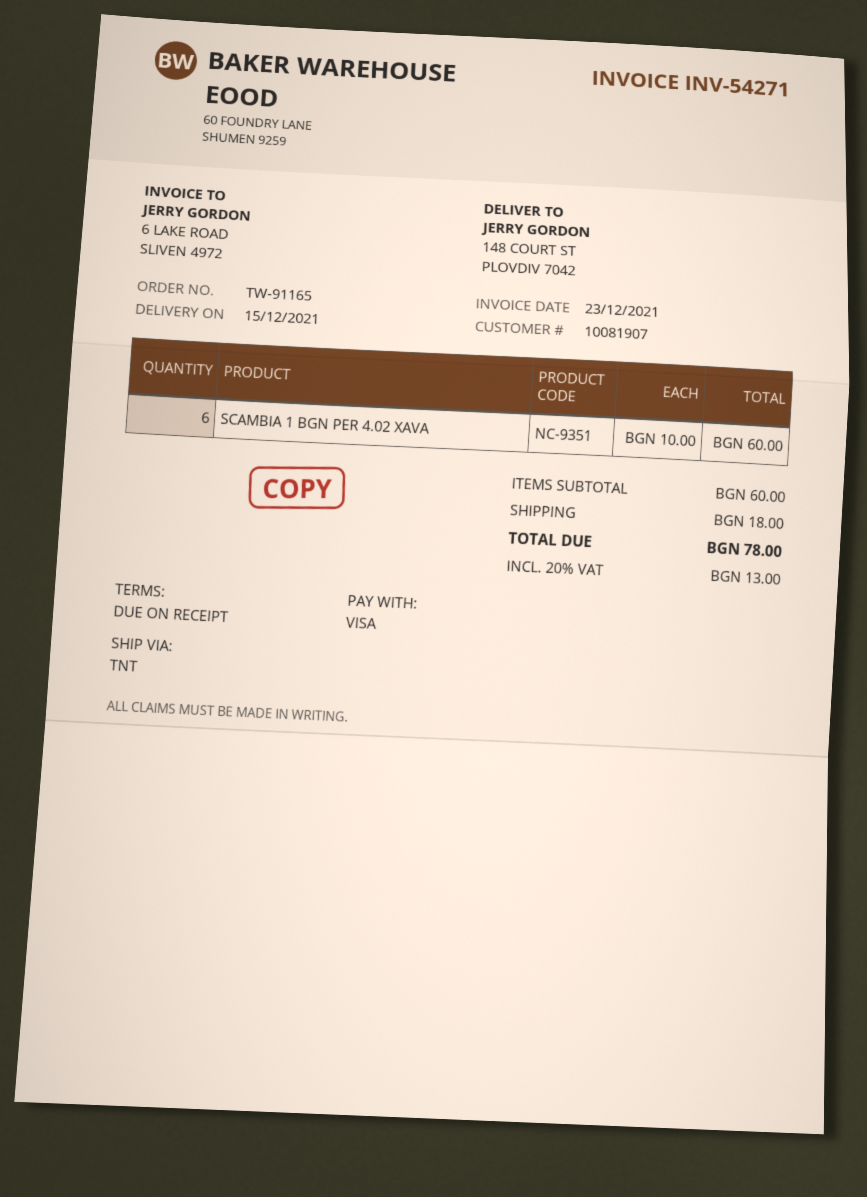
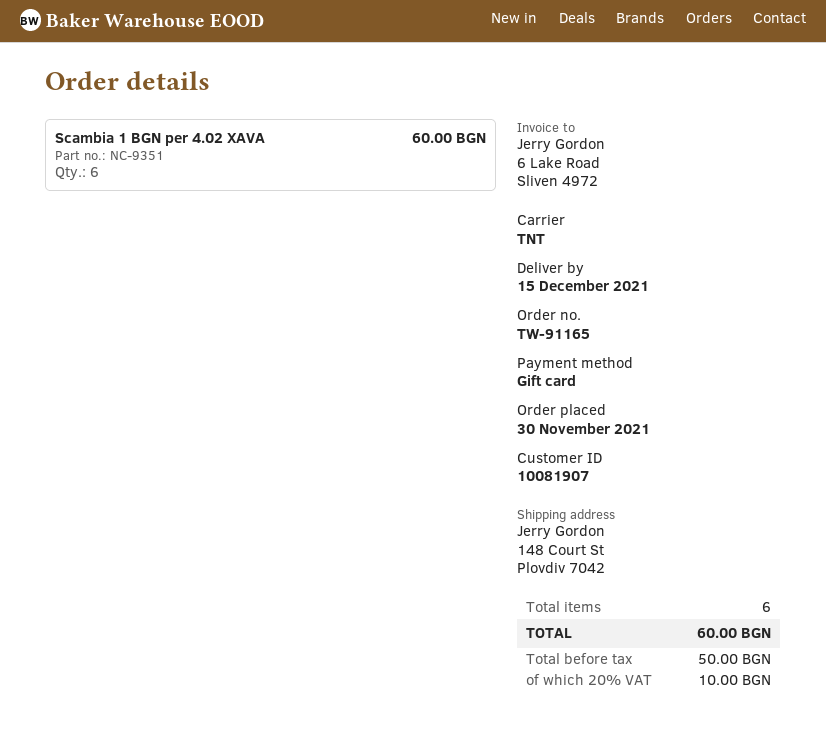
payment method: Visa -> gift card
shipping: 18.00 -> none
tax: 20% = 13.00 -> 20% = 10.00
total: 78.00 -> 60.00

